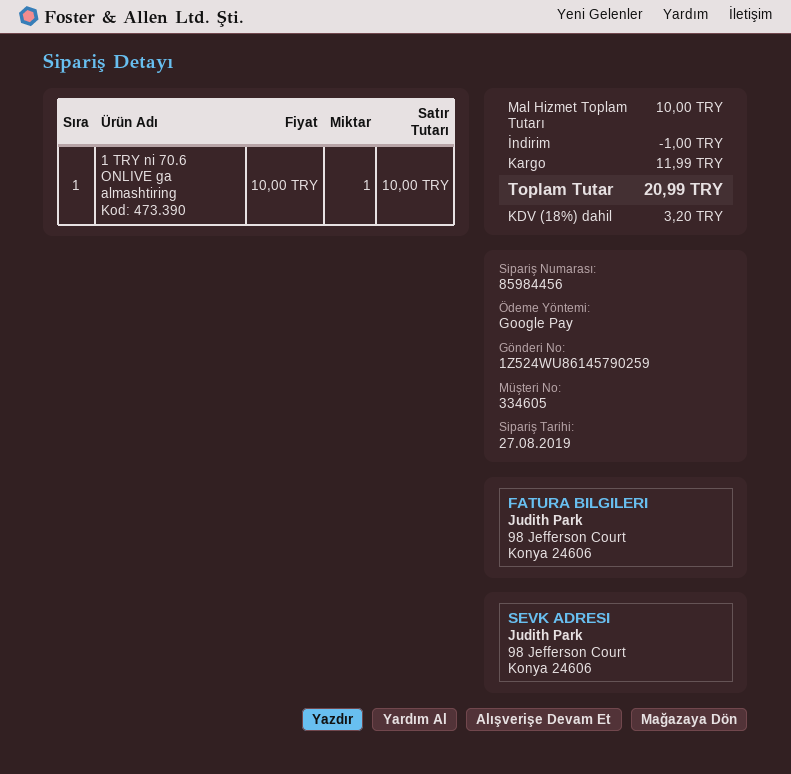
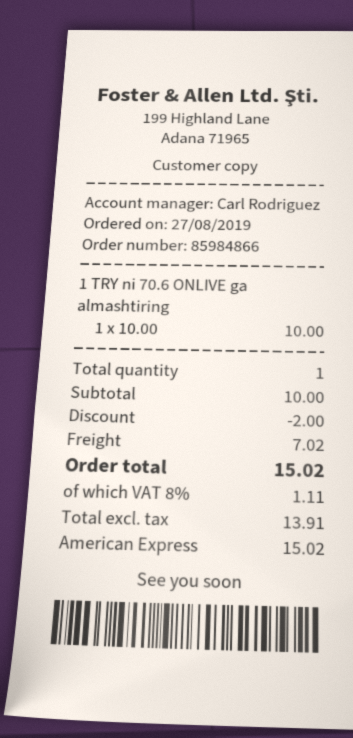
order number: 85984456 -> 85984866
payment method: Google Pay -> American Express
discount: 1.00 -> 2.00
shipping: 11.99 -> 7.02
tax: 18% = 3.20 -> 8% = 1.11
total: 20.99 -> 15.02

